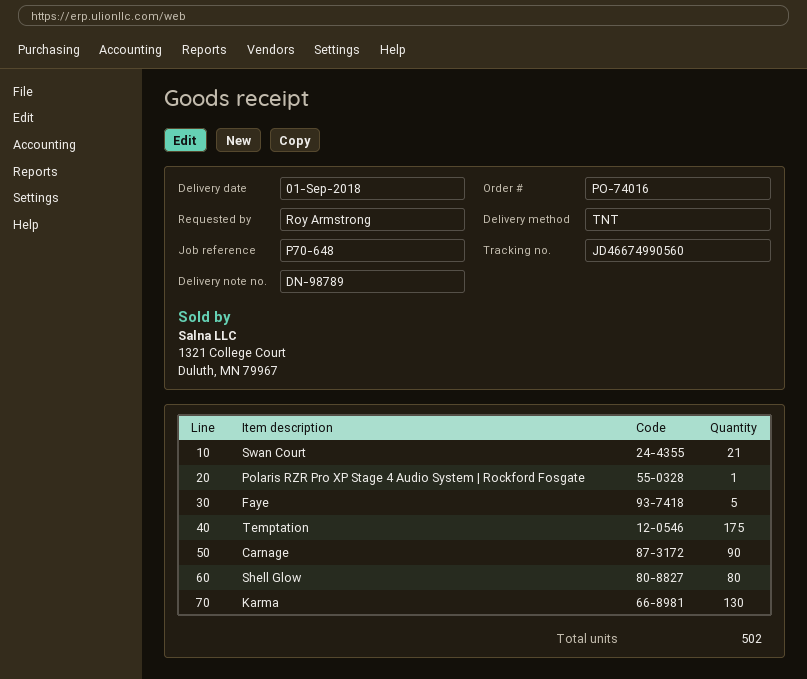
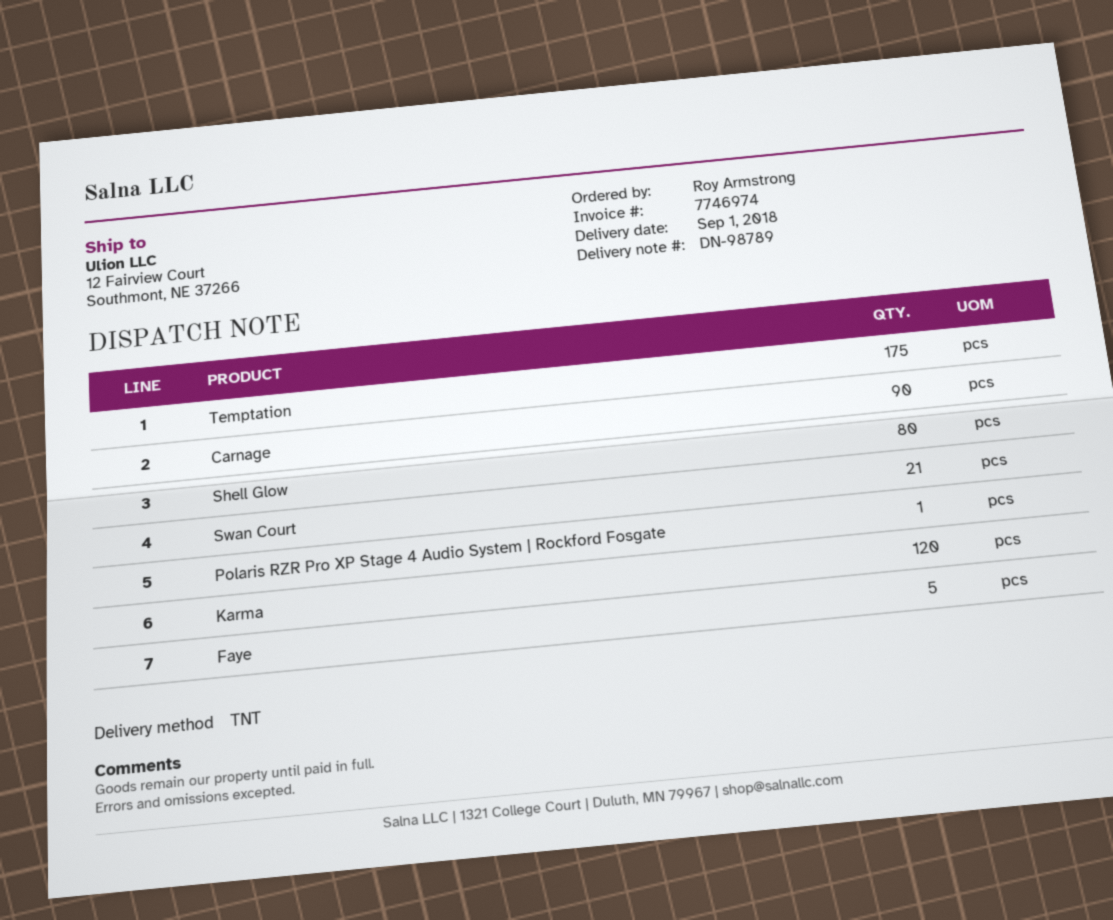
Karma: 130 -> 120

